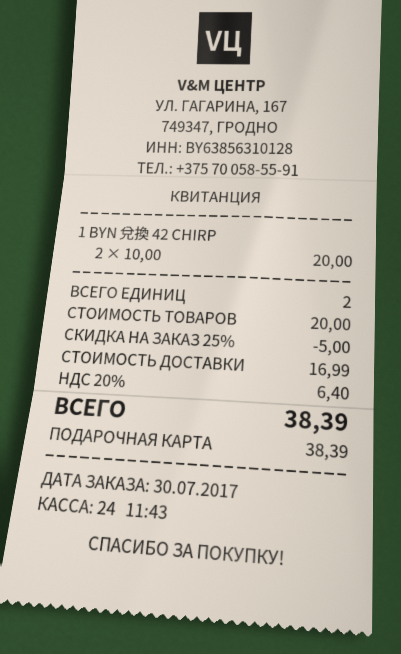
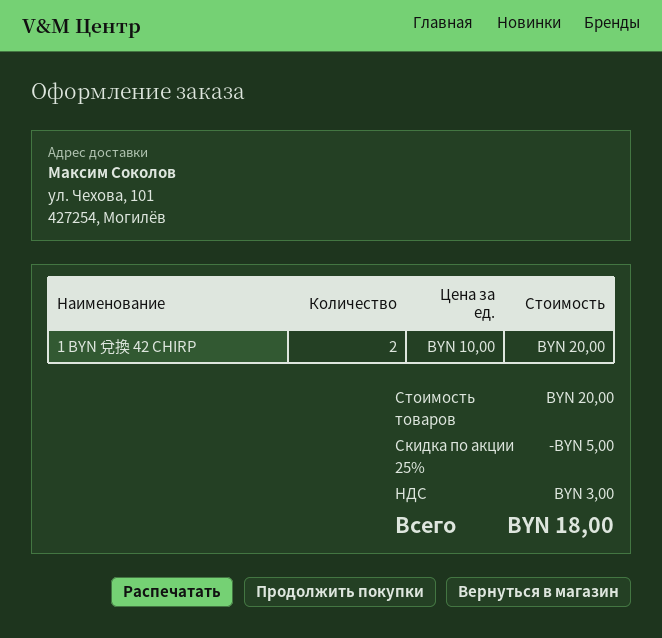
shipping: 16.99 -> none
tax: 6.40 -> 3.00
total: 38.39 -> 18.00

